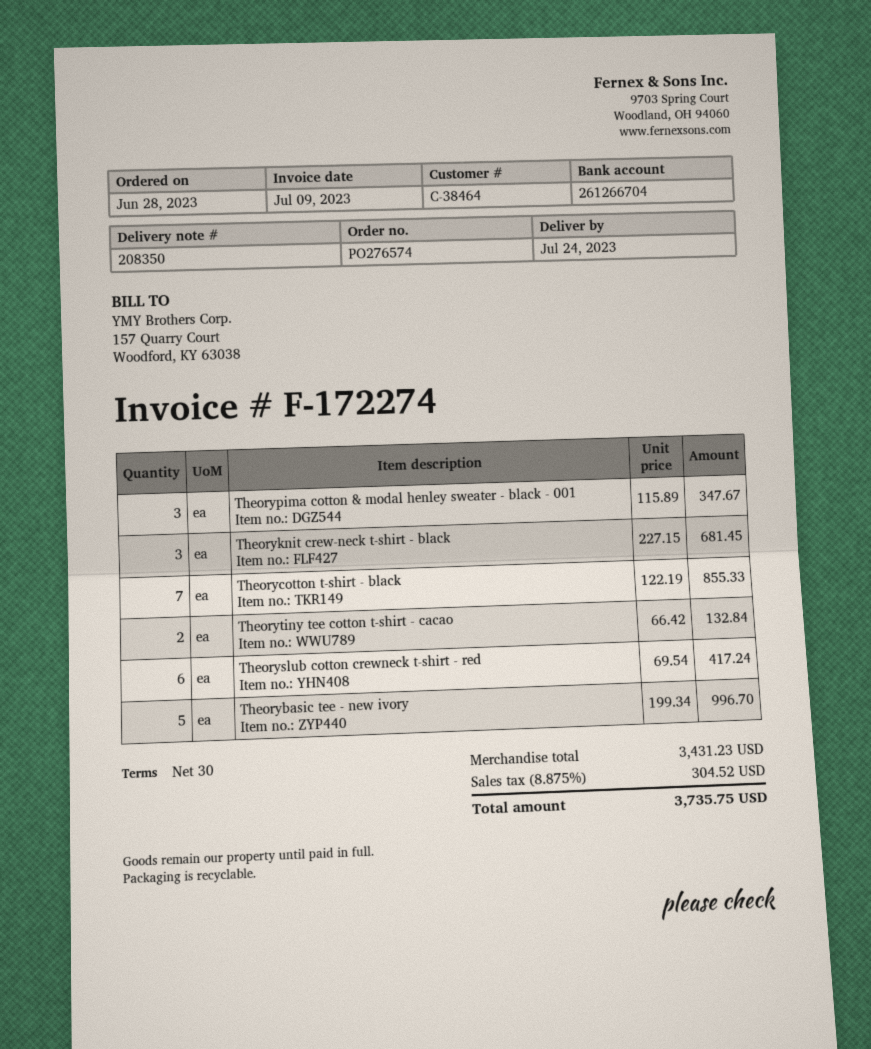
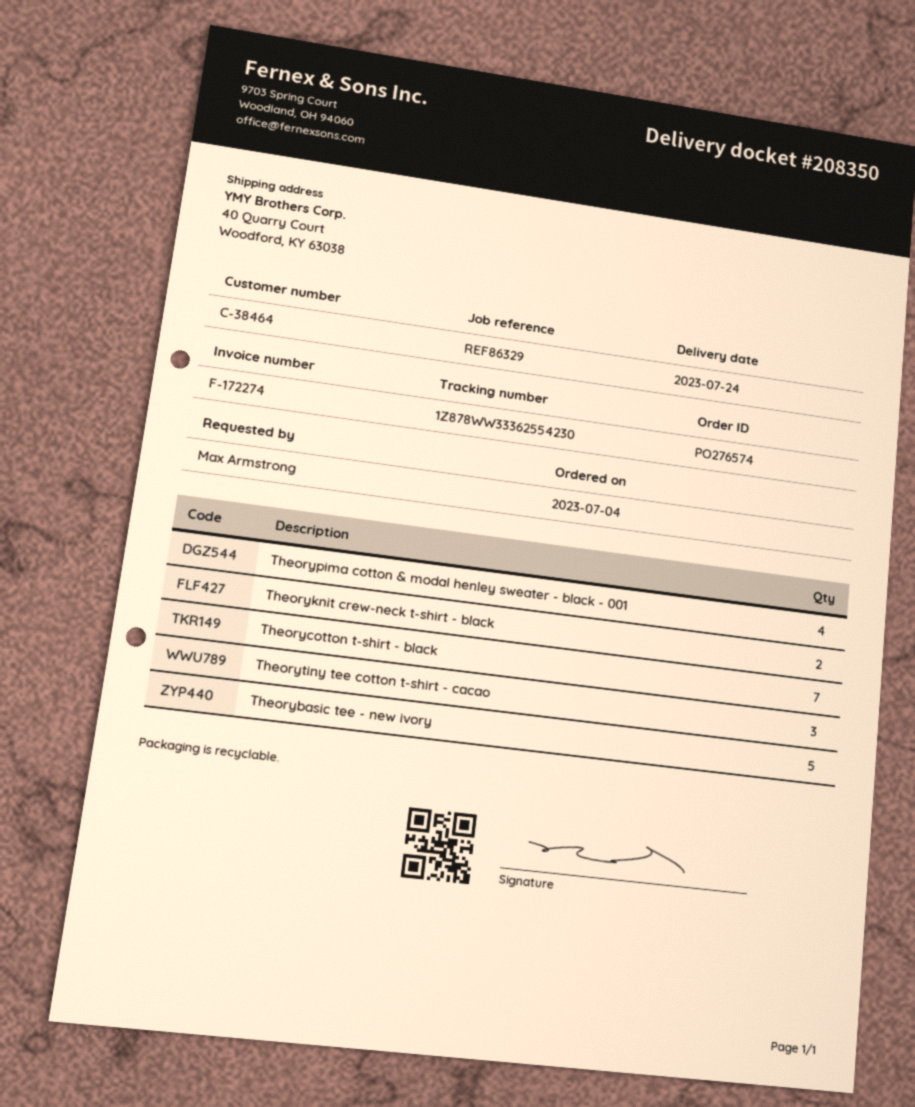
order date: 2023-06-28 -> 2023-07-04
Theorypima cotton & modal henley sweater - black - 001: 3 -> 4
Theoryknit crew-neck t-shirt - black: 3 -> 2
Theorytiny tee cotton t-shirt - cacao: 2 -> 3
Theoryslub cotton crewneck t-shirt - red: 6 -> none

